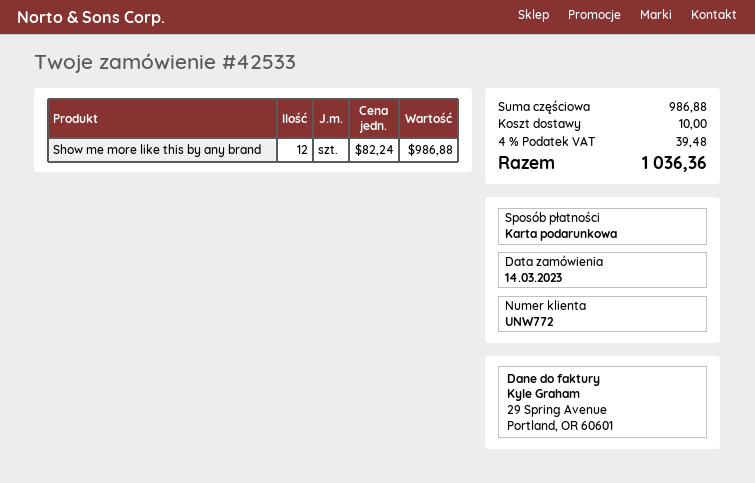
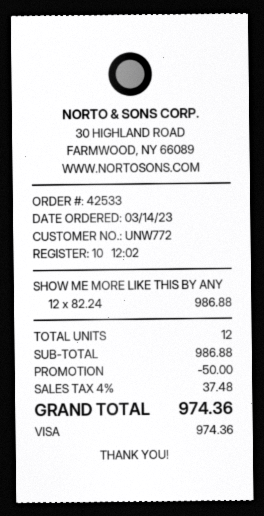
payment method: gift card -> Visa
discount: none -> 50.00
shipping: 10.00 -> none
tax: 4% = 39.48 -> 4% = 37.48
total: 1036.36 -> 974.36

